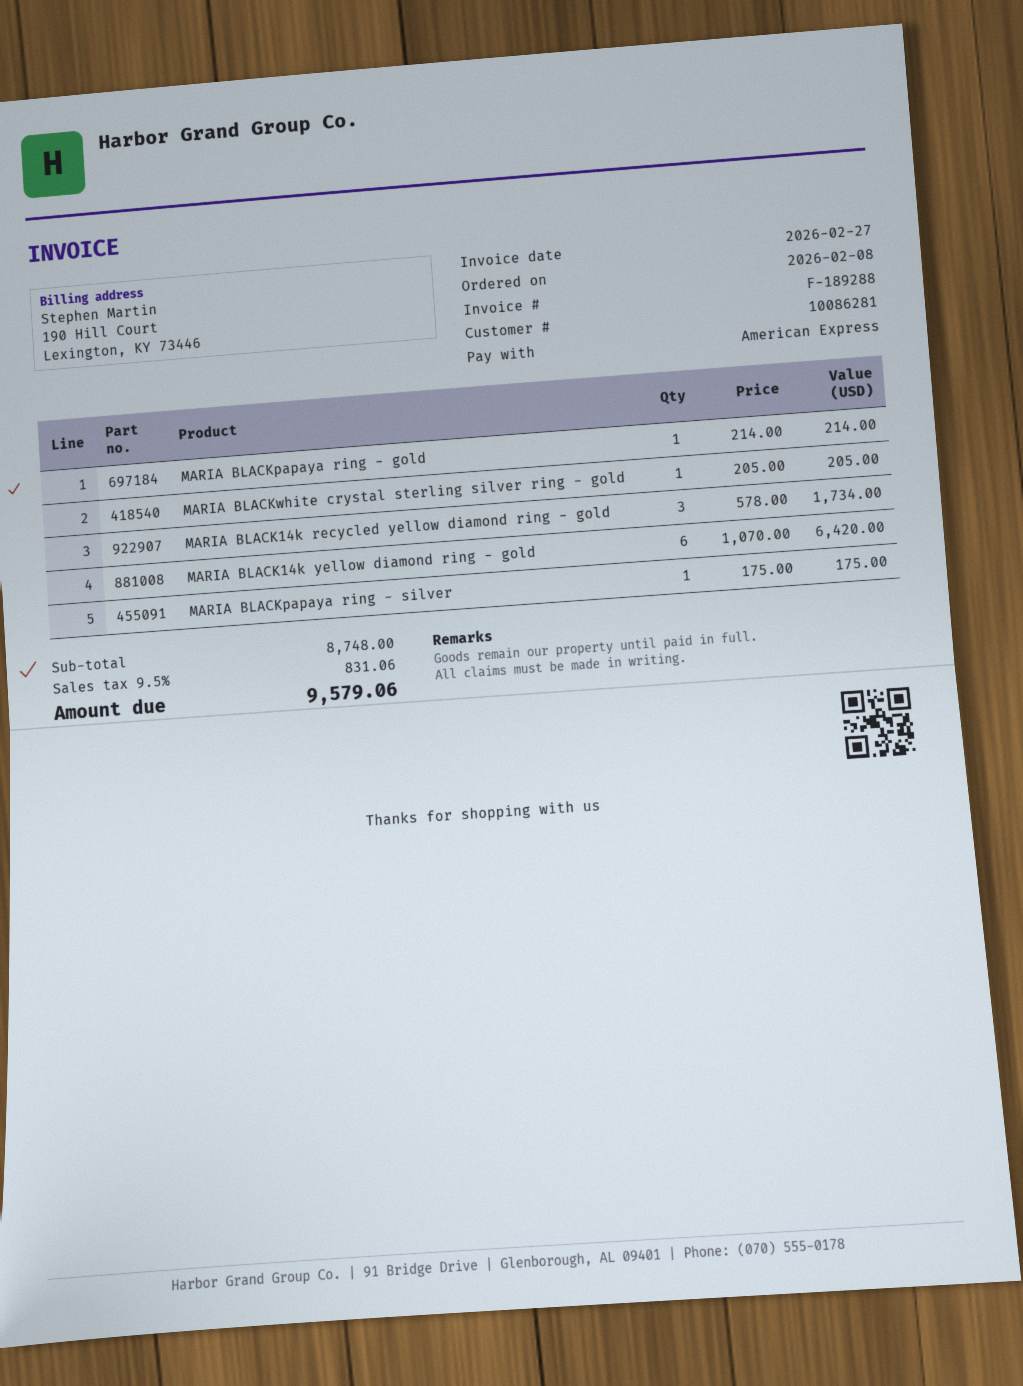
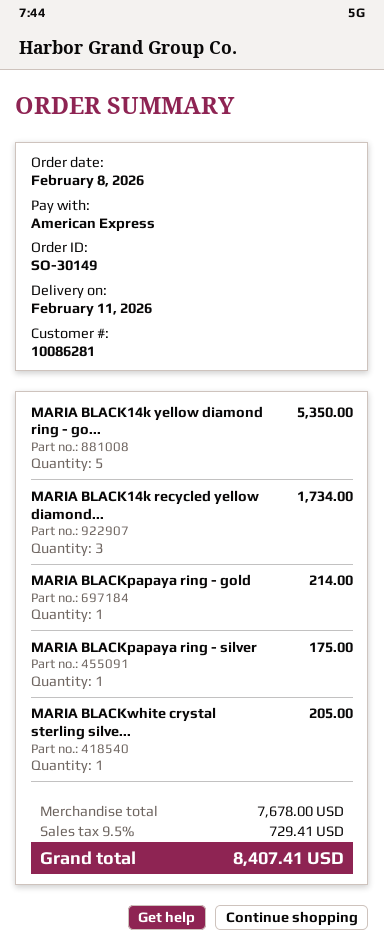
MARIA BLACK14k yellow diamond ring - gold: 6 for 6420.00 -> 5 for 5350.00
subtotal: 8748.00 -> 7678.00
tax: 9.5% = 831.06 -> 9.5% = 729.41
total: 9579.06 -> 8407.41

